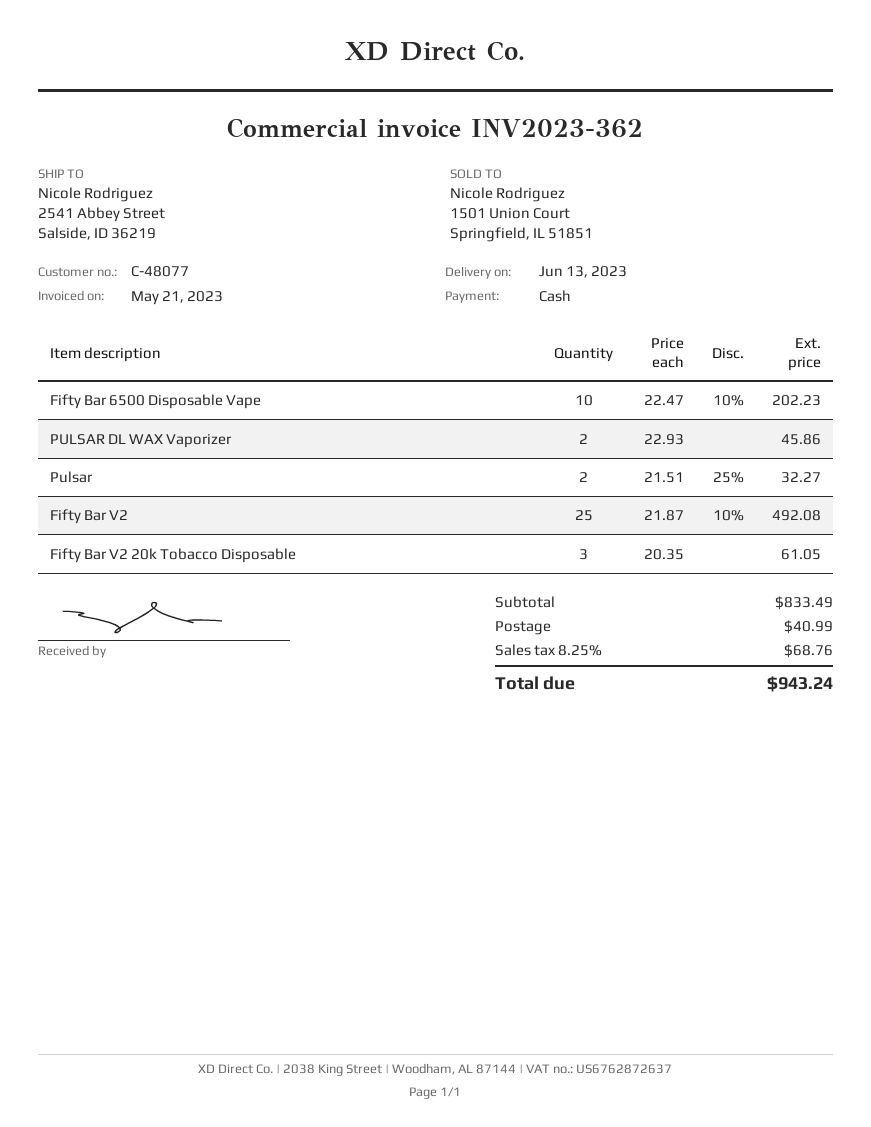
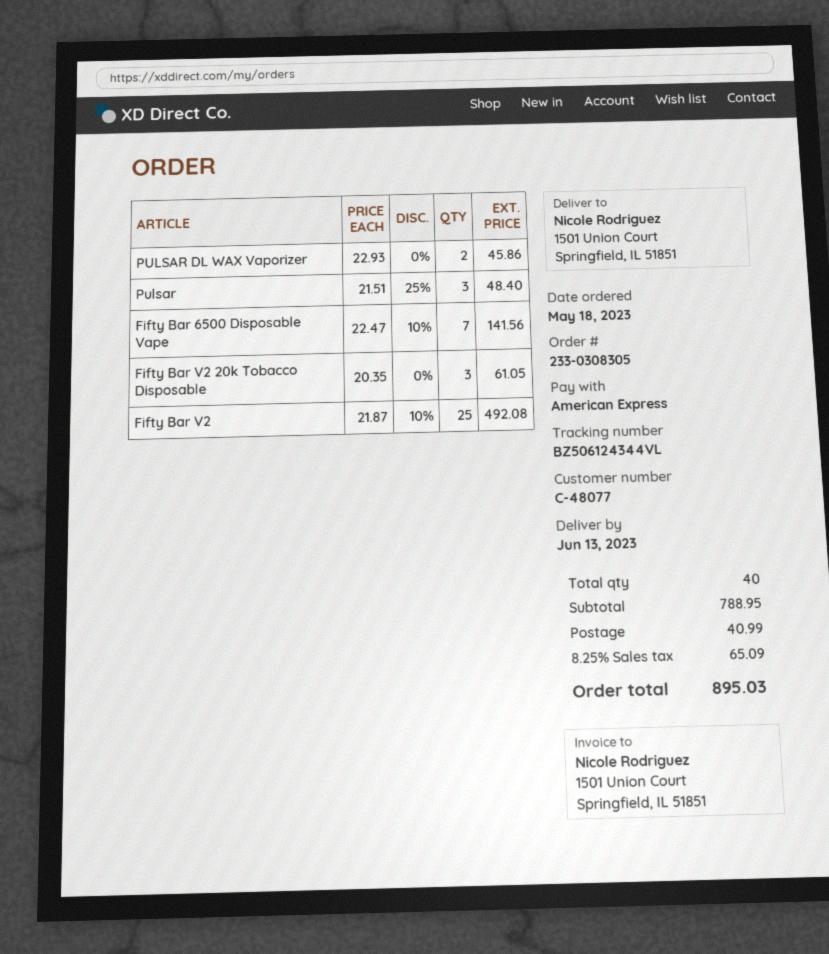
payment method: cash -> American Express
ship to: 2541 Abbey Street, Salside, ID 36219 -> 1501 Union Court, Springfield, IL 51851
Fifty Bar 6500 Disposable Vape: 10 x 22.47 - 10% = 202.23 -> 7 x 22.47 - 10% = 141.56
Pulsar: 2 x 21.51 - 25% = 32.27 -> 3 x 21.51 - 25% = 48.40
subtotal: 833.49 -> 788.95
tax: 8.25% = 68.76 -> 8.25% = 65.09
total: 943.24 -> 895.03

